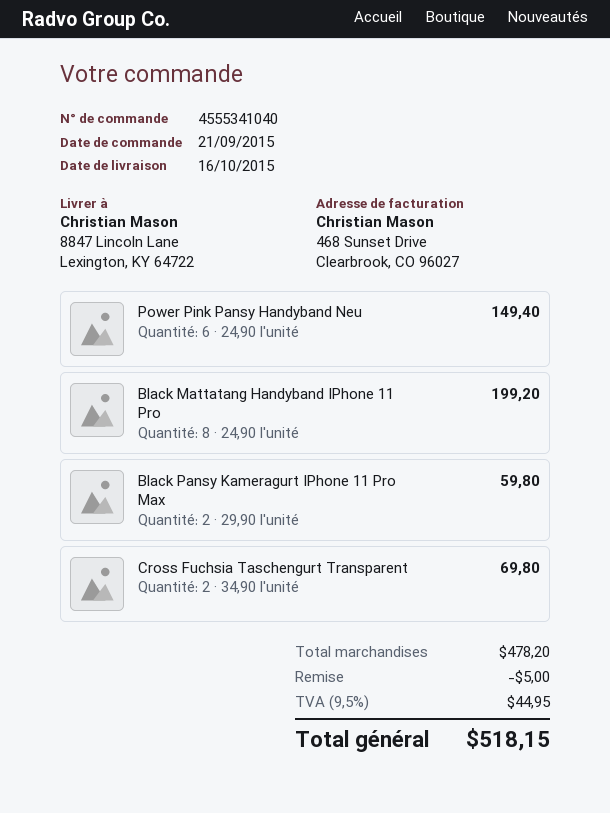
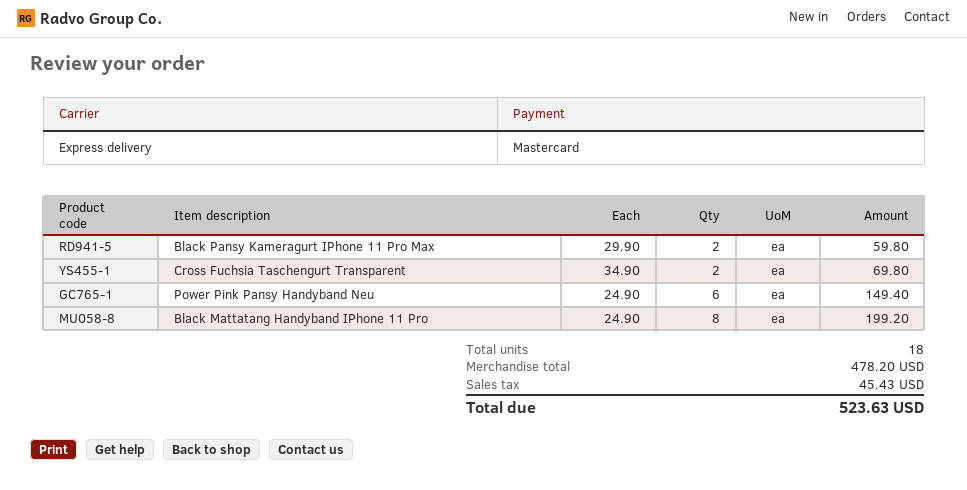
discount: 5.00 -> none
tax: 44.95 -> 45.43
total: 518.15 -> 523.63

